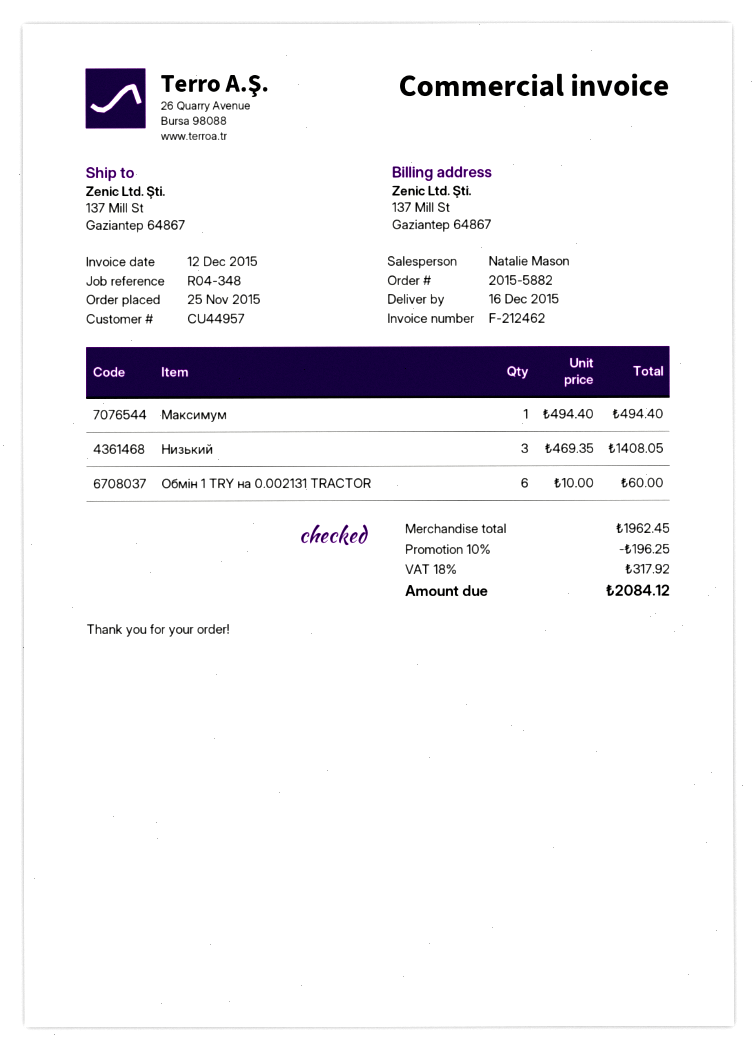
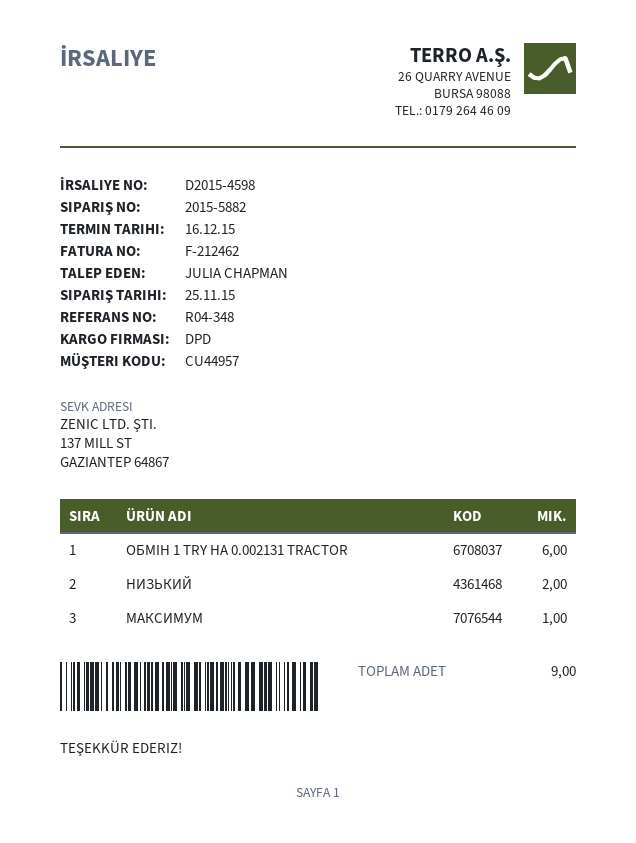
Низький: 3 -> 2

